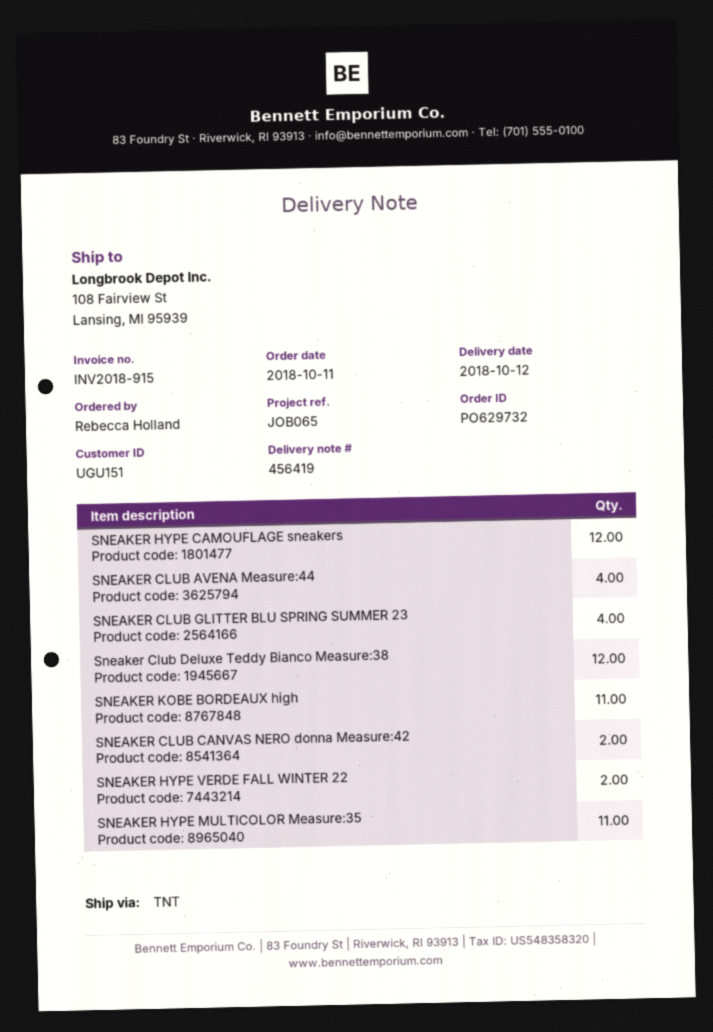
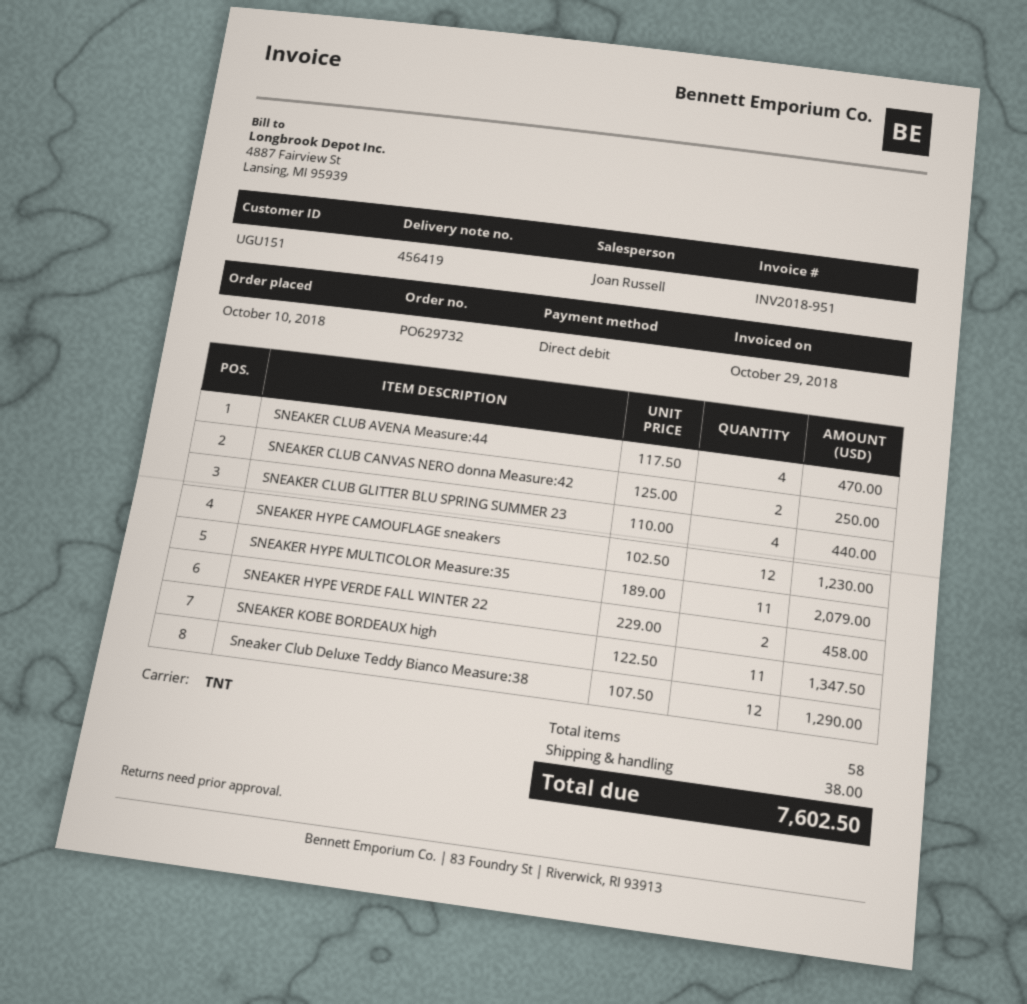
order date: 2018-10-11 -> 2018-10-10
invoice number: INV2018-915 -> INV2018-951

